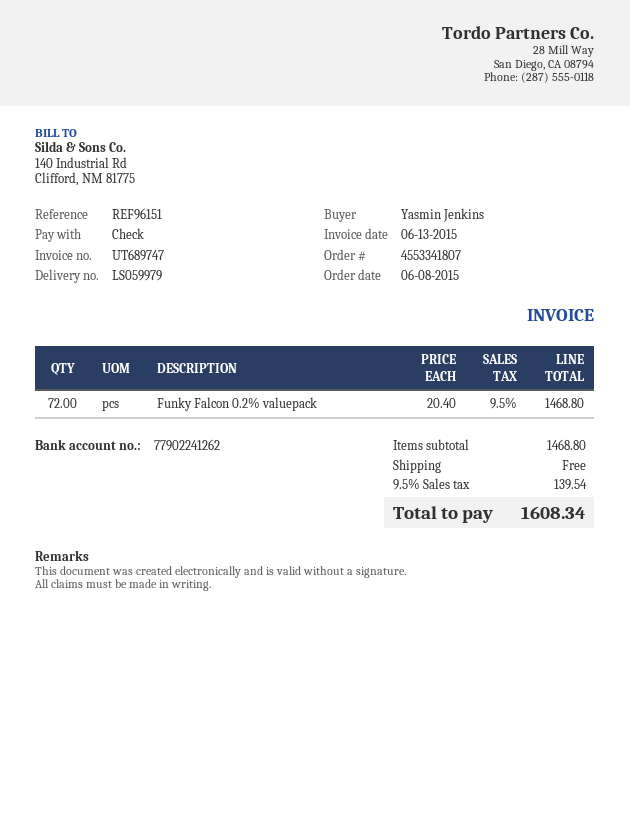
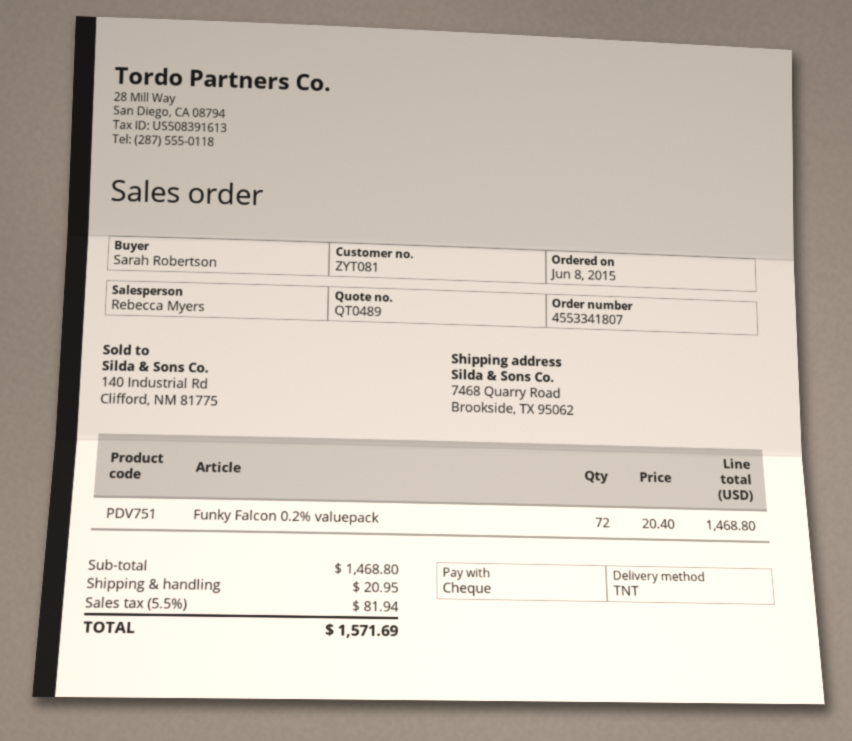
ordered by: Yasmin Jenkins -> Sarah Robertson
shipping: 0.00 -> 20.95
tax: 9.5% = 139.54 -> 5.5% = 81.94
total: 1608.34 -> 1571.69

